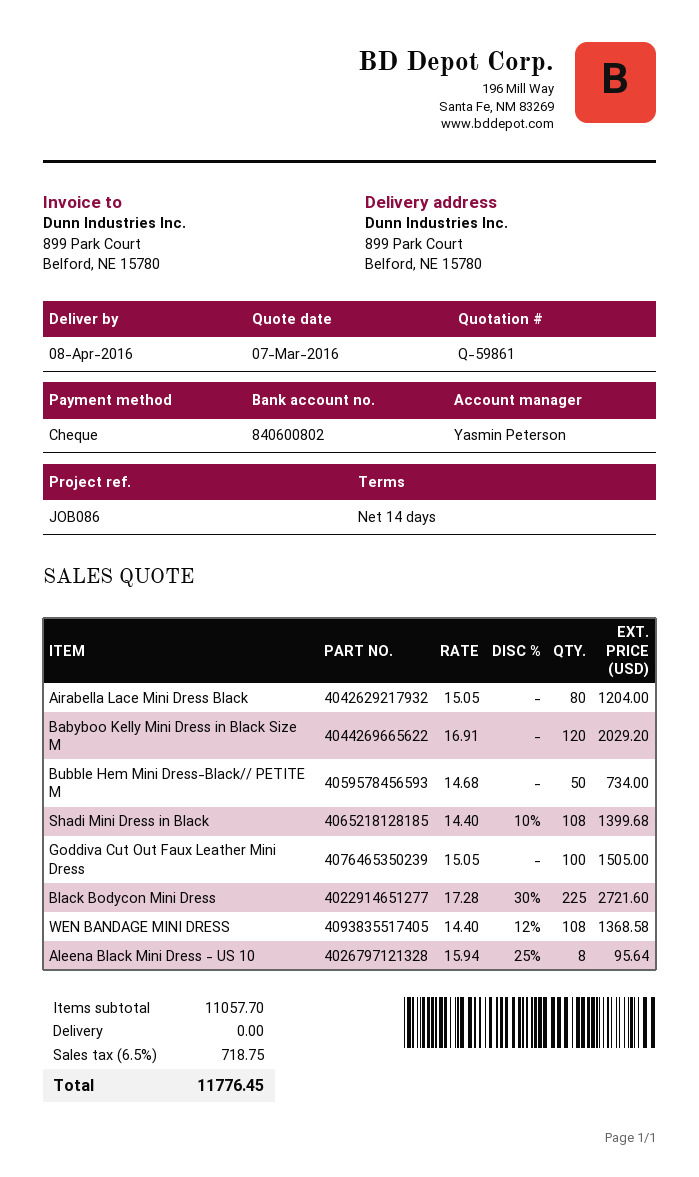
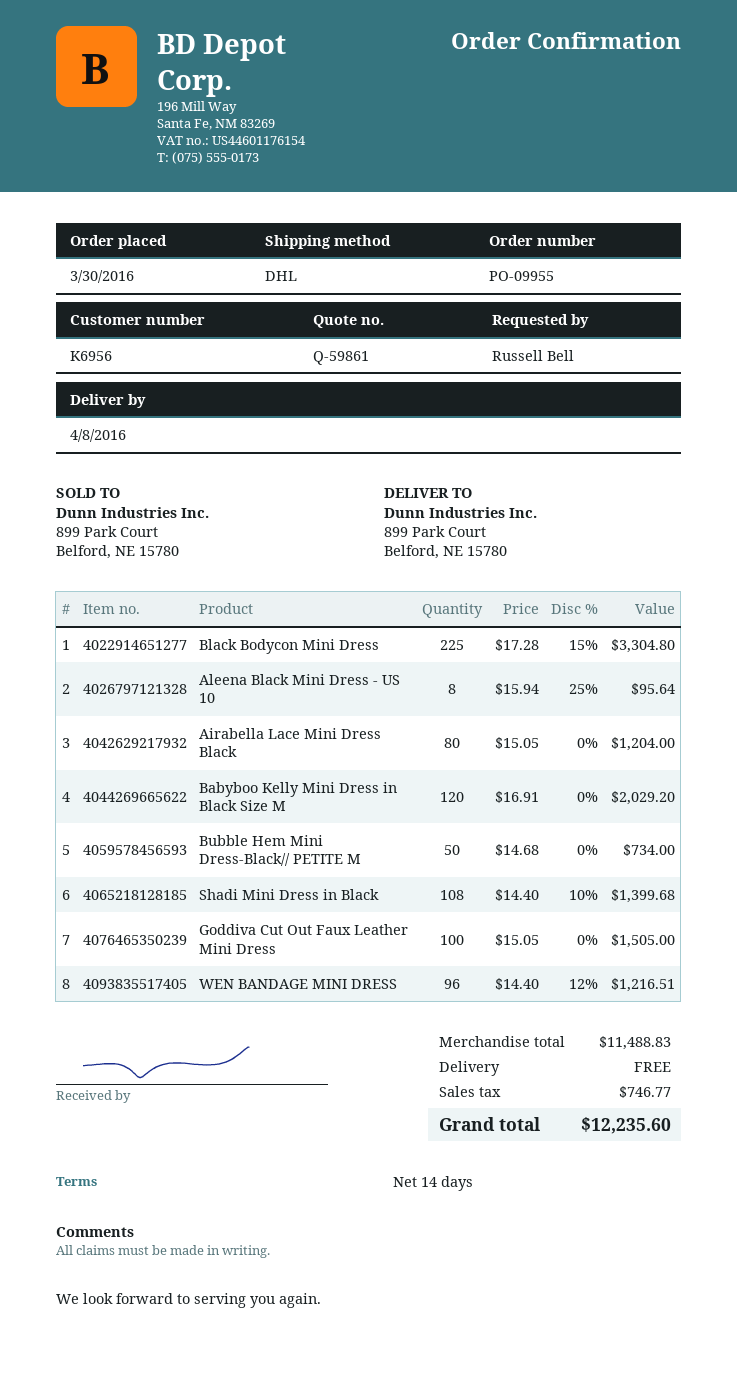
Black Bodycon Mini Dress: 225 x 17.28 - 30% = 2721.60 -> 225 x 17.28 - 15% = 3304.80
WEN BANDAGE MINI DRESS: 108 x 14.40 - 12% = 1368.58 -> 96 x 14.40 - 12% = 1216.51
subtotal: 11057.70 -> 11488.83
tax: 718.75 -> 746.77
total: 11776.45 -> 12235.60

